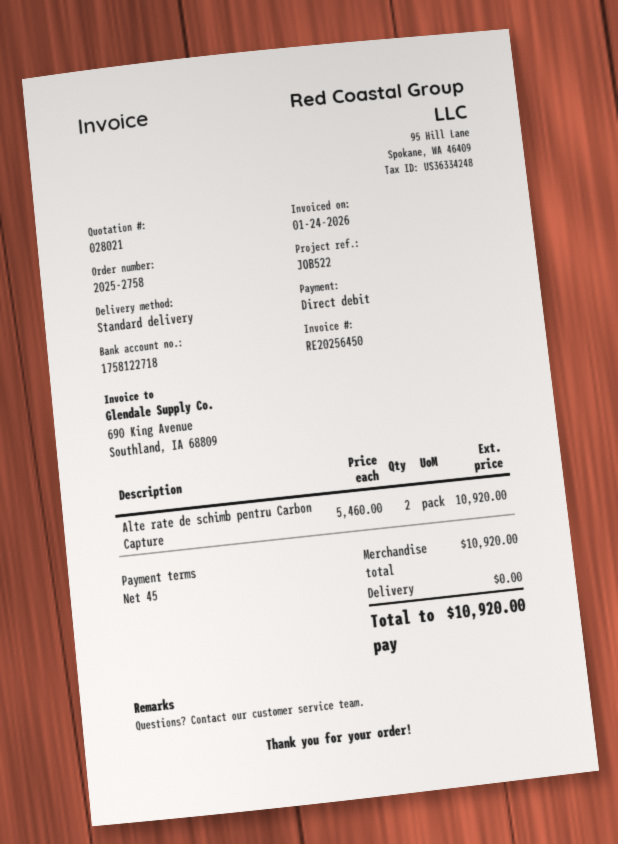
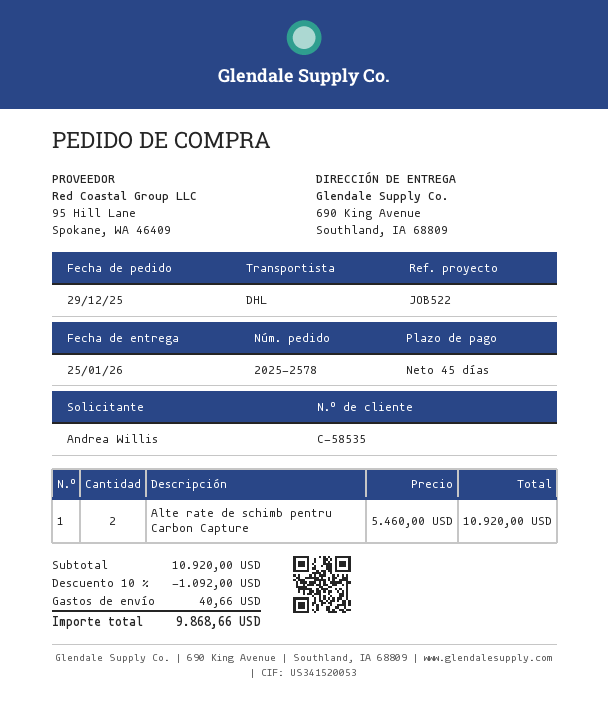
order number: 2025-2758 -> 2025-2578
shipping method: standard -> DHL
discount: none -> 10% = 1092.00
shipping: 0.00 -> 40.66
total: 10920.00 -> 9868.66

